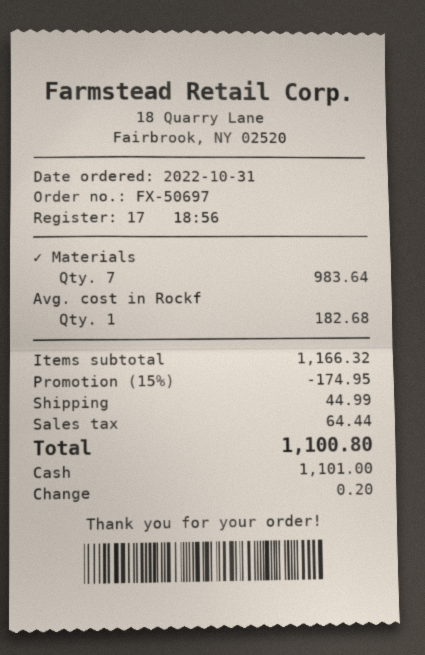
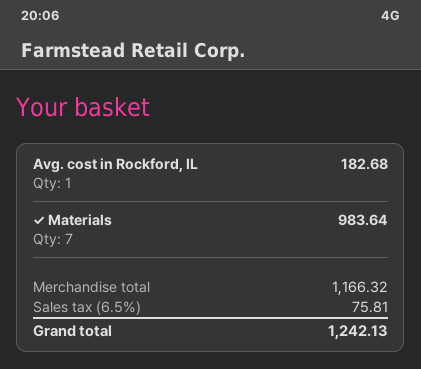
discount: 15% = 174.95 -> none
shipping: 44.99 -> none
tax: 64.44 -> 75.81
total: 1100.80 -> 1242.13

